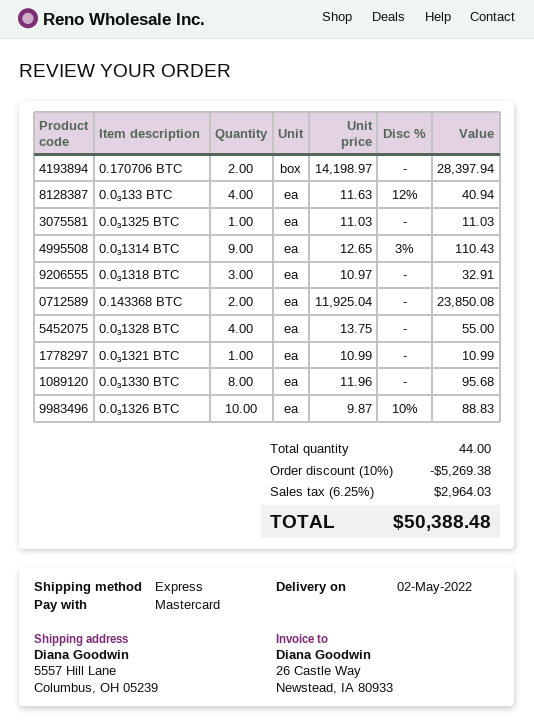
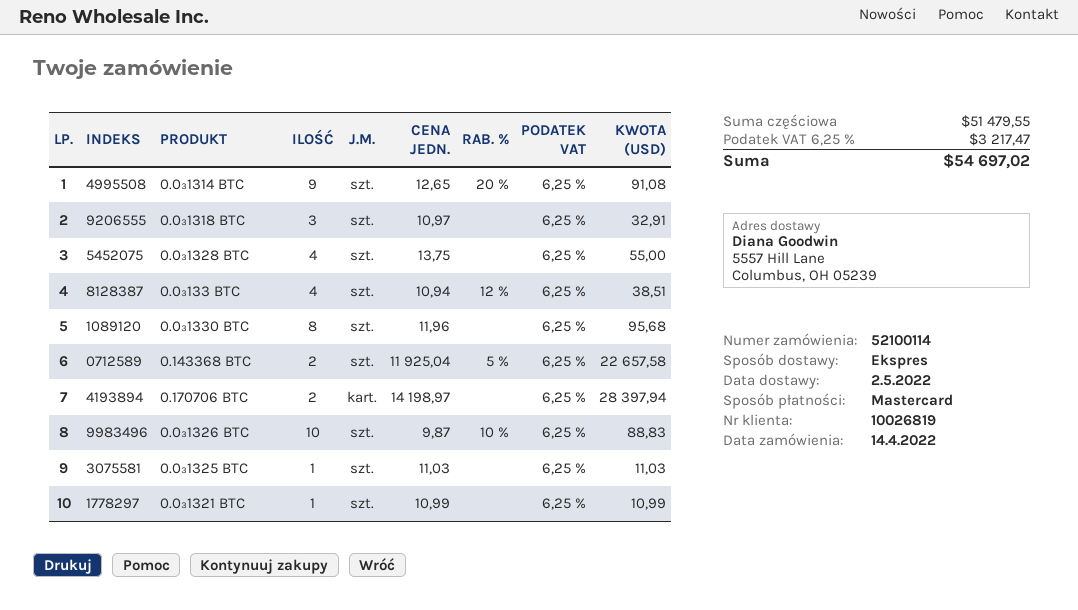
0.0₃133 BTC: 4 x 11.63 - 12% = 40.94 -> 4 x 10.94 - 12% = 38.51
0.0₃1314 BTC: 9 x 12.65 - 3% = 110.43 -> 9 x 12.65 - 20% = 91.08
0.143368 BTC: 2 x 11925.04 = 23850.08 -> 2 x 11925.04 - 5% = 22657.58
discount: 10% = 5269.38 -> none
tax: 6.25% = 2964.03 -> 6.25% = 3217.47
total: 50388.48 -> 54697.02

